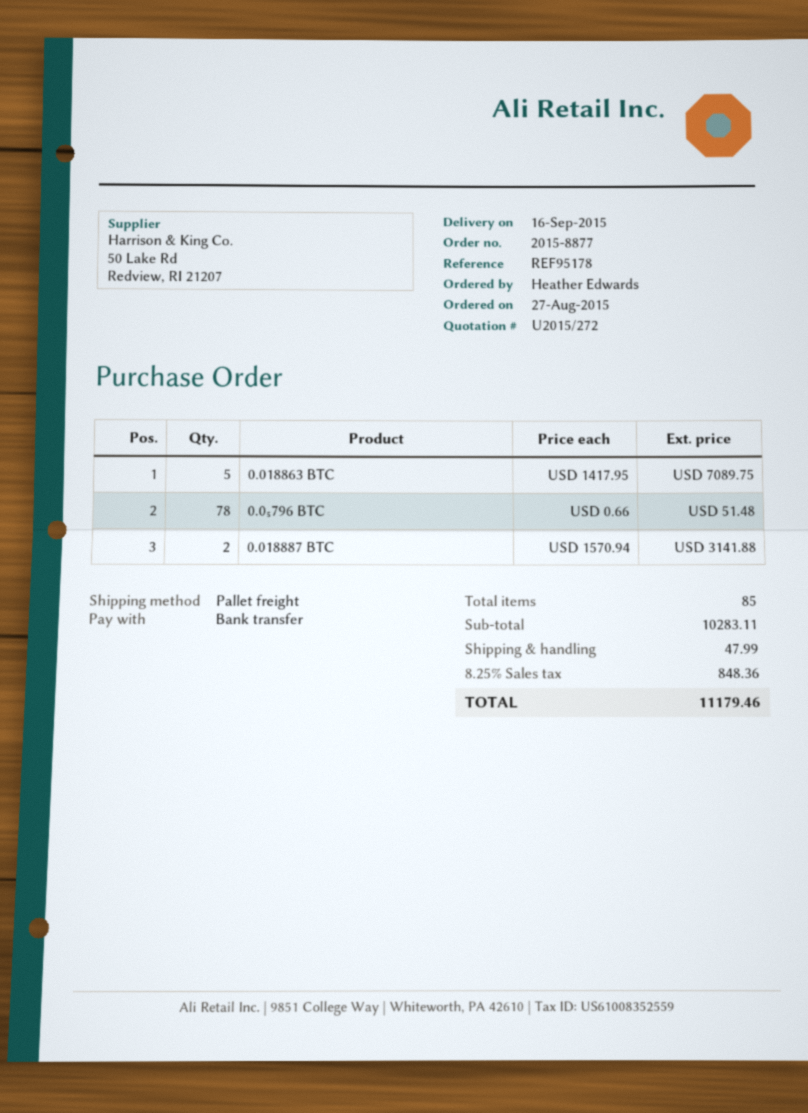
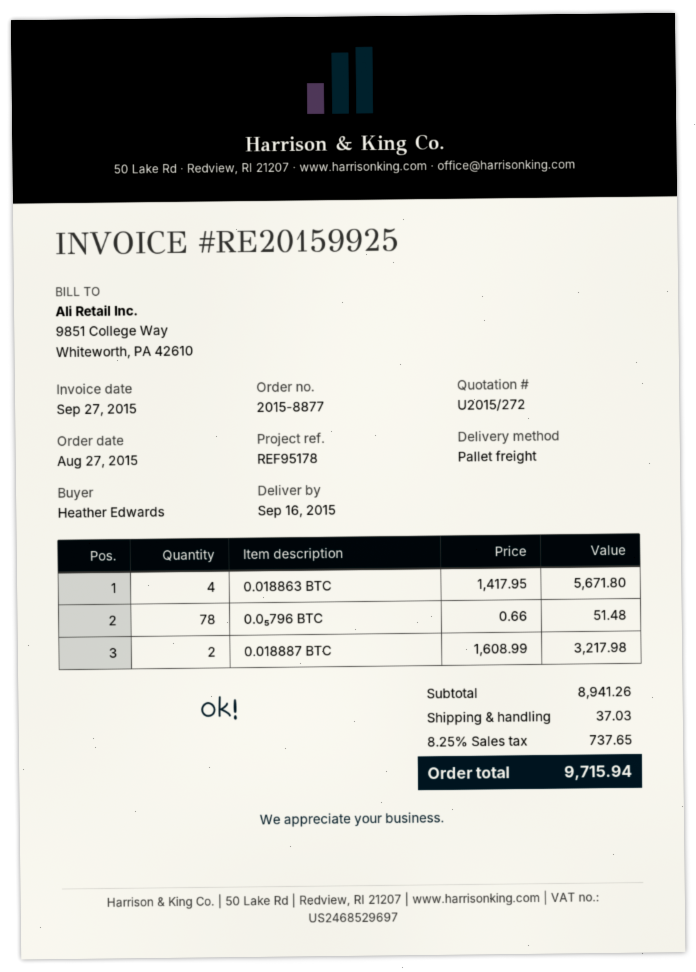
0.018863 BTC: 5 x 1417.95 = 7089.75 -> 4 x 1417.95 = 5671.80
0.018887 BTC: 2 x 1570.94 = 3141.88 -> 2 x 1608.99 = 3217.98
subtotal: 10283.11 -> 8941.26
shipping: 47.99 -> 37.03
tax: 8.25% = 848.36 -> 8.25% = 737.65
total: 11179.46 -> 9715.94

